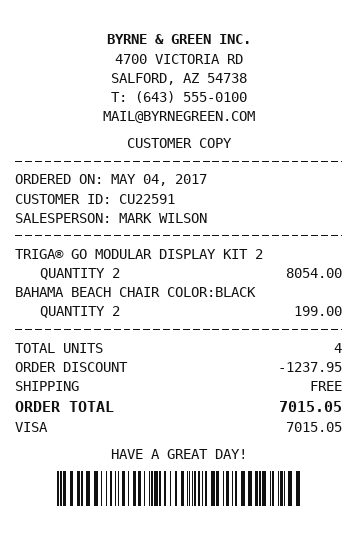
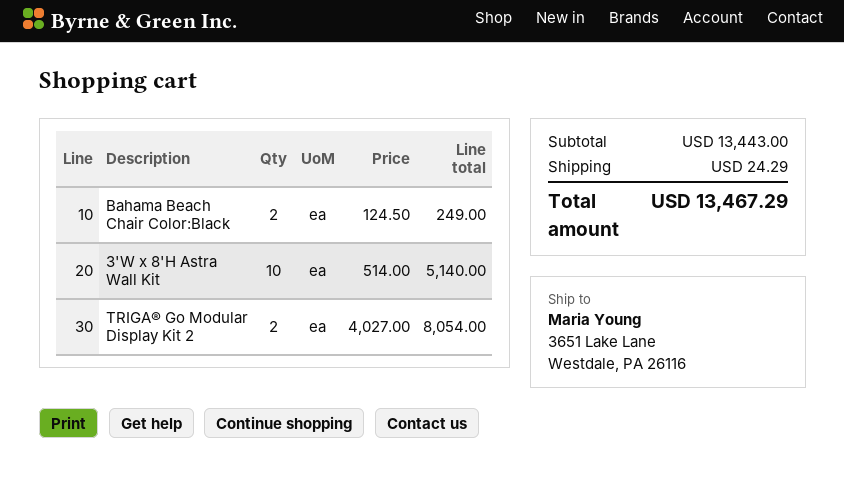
BAHAMA BEACH CHAIR COLOR:BLACK: 2 for 199.00 -> 2 for 249.00
3'W x 8'H Astra Wall Kit: none -> 10 for 5140.00
discount: 1237.95 -> none
shipping: 0.00 -> 24.29
total: 7015.05 -> 13467.29

